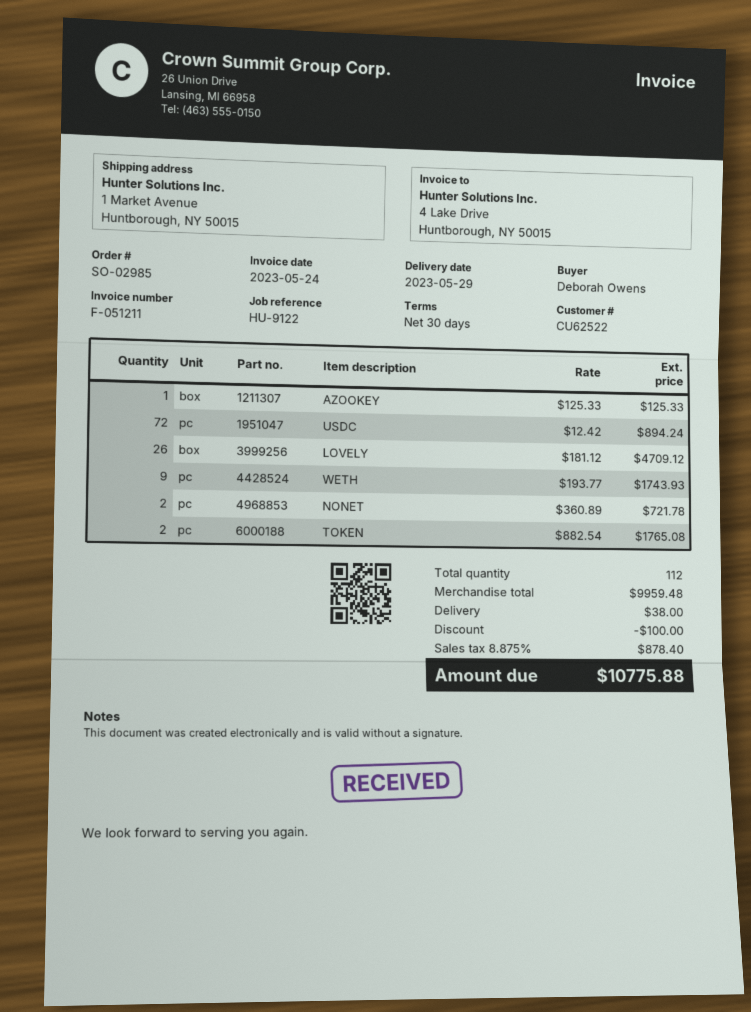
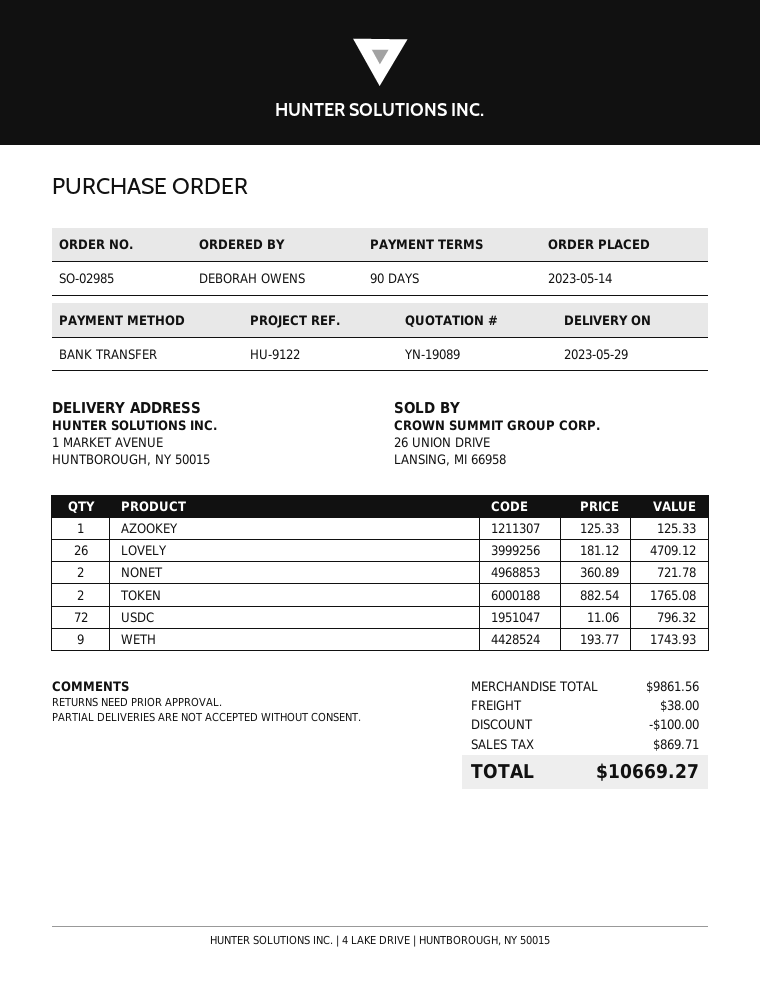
payment terms: 30 days -> 90 days
USDC: 72 x 12.42 = 894.24 -> 72 x 11.06 = 796.32
subtotal: 9959.48 -> 9861.56
tax: 878.40 -> 869.71
total: 10775.88 -> 10669.27

